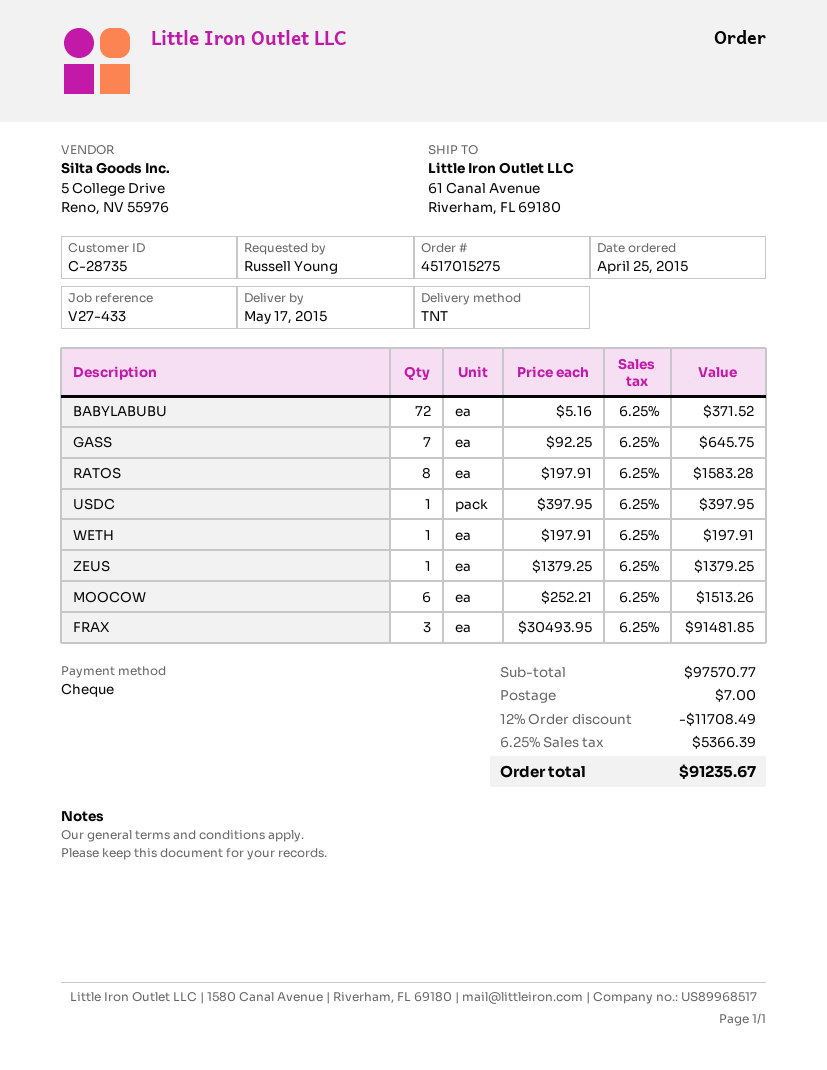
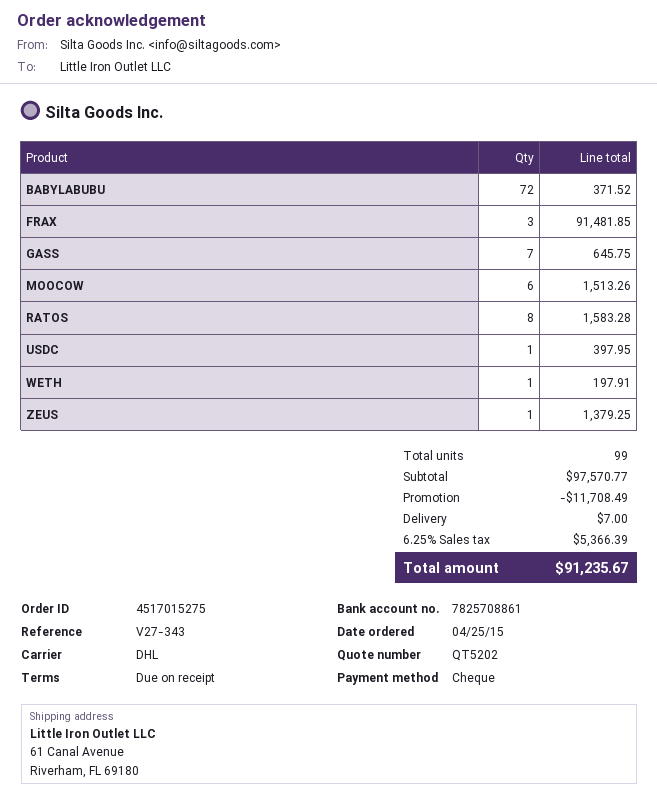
reference: V27-433 -> V27-343
shipping method: TNT -> DHL

